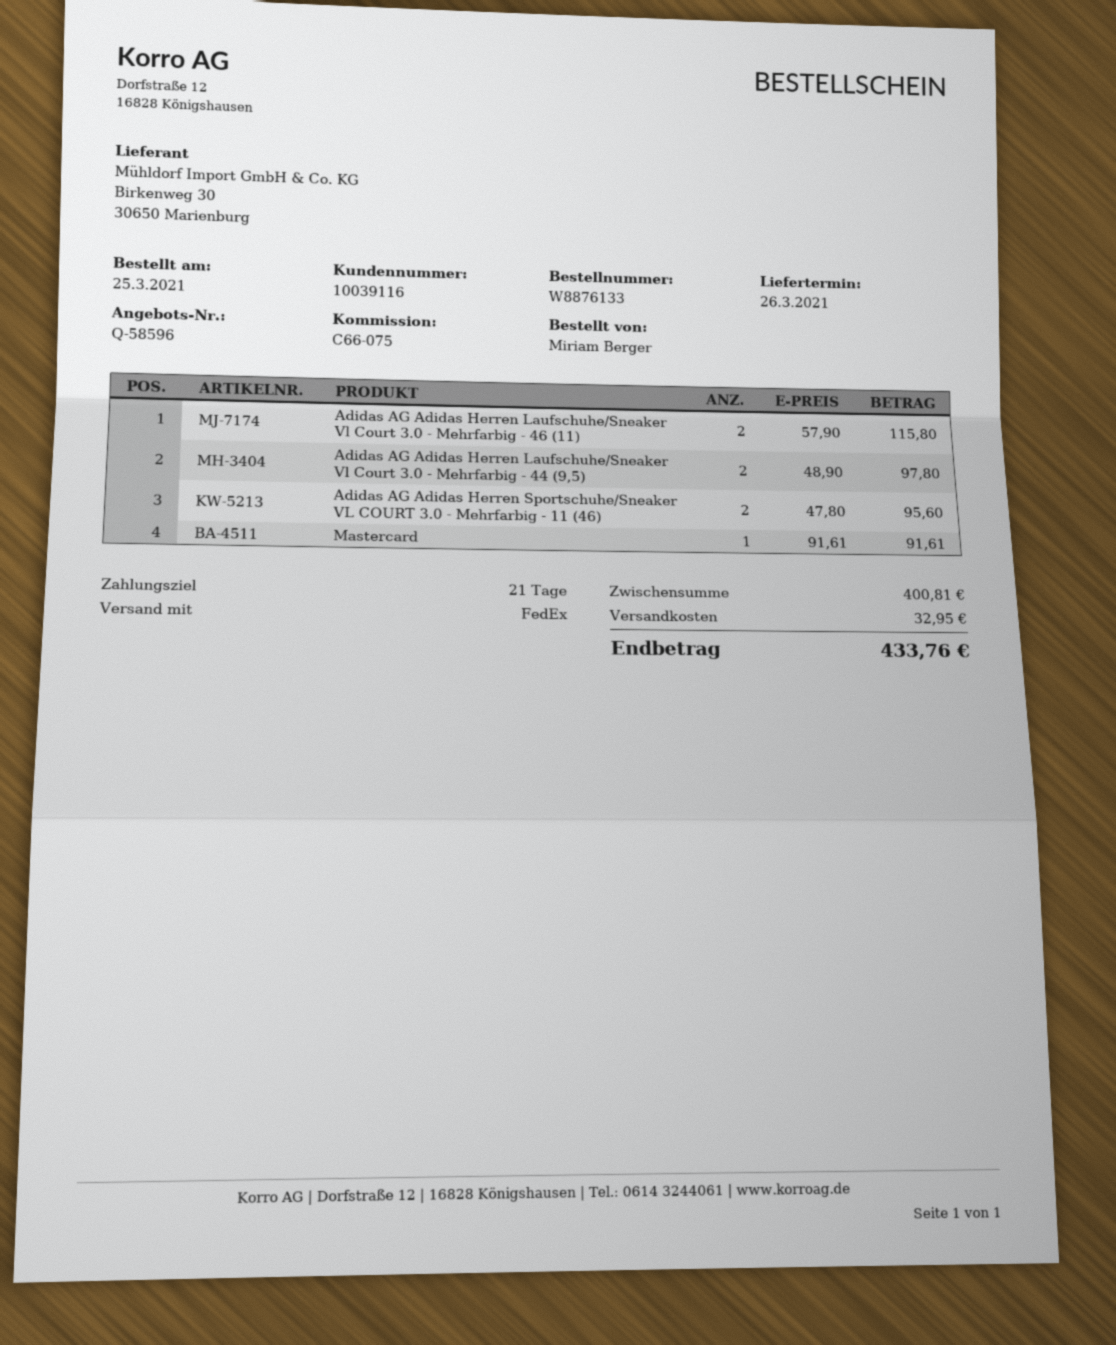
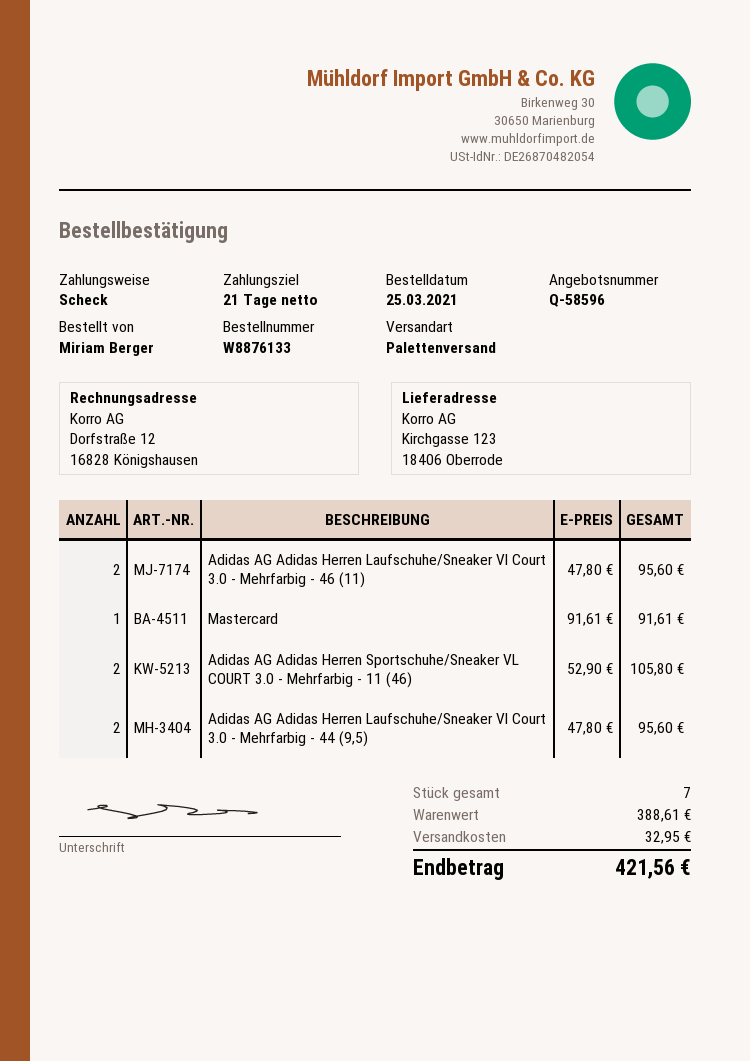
shipping method: FedEx -> pallet freight
Adidas AG Adidas Herren Laufschuhe/Sneaker Vl Court 3.0 - Mehrfarbig - 46 (11): 2 x 57.90 = 115.80 -> 2 x 47.80 = 95.60
Adidas AG Adidas Herren Laufschuhe/Sneaker Vl Court 3.0 - Mehrfarbig - 44 (9,5): 2 x 48.90 = 97.80 -> 2 x 47.80 = 95.60
Adidas AG Adidas Herren Sportschuhe/Sneaker VL COURT 3.0 - Mehrfarbig - 11 (46): 2 x 47.80 = 95.60 -> 2 x 52.90 = 105.80
subtotal: 400.81 -> 388.61
total: 433.76 -> 421.56

